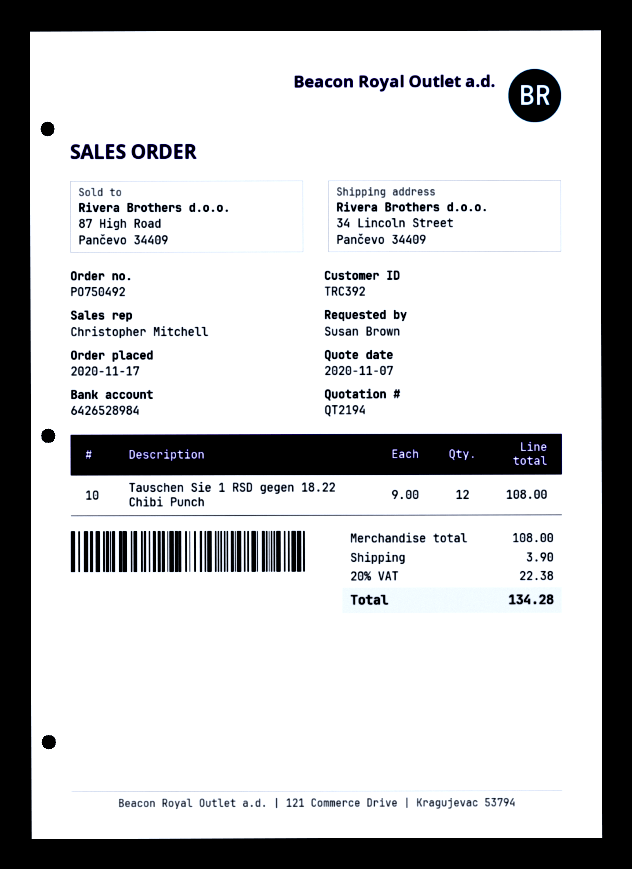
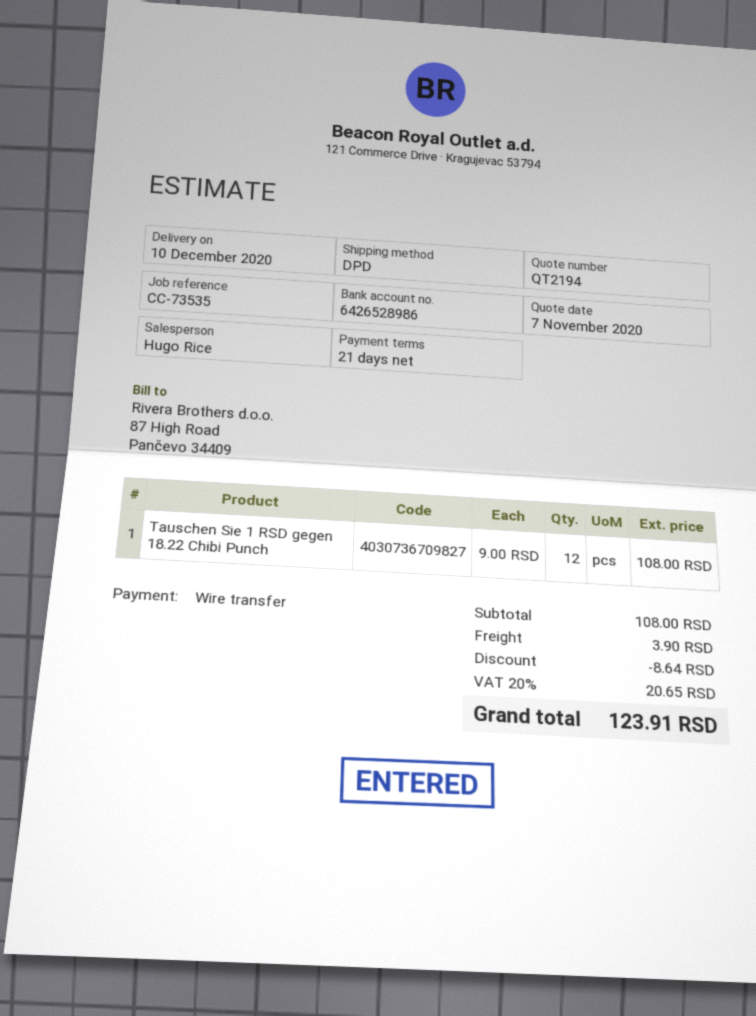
sales rep: Christopher Mitchell -> Hugo Rice
bank account: 6426528984 -> 6426528986
discount: none -> 8.64
tax: 20% = 22.38 -> 20% = 20.65
total: 134.28 -> 123.91

